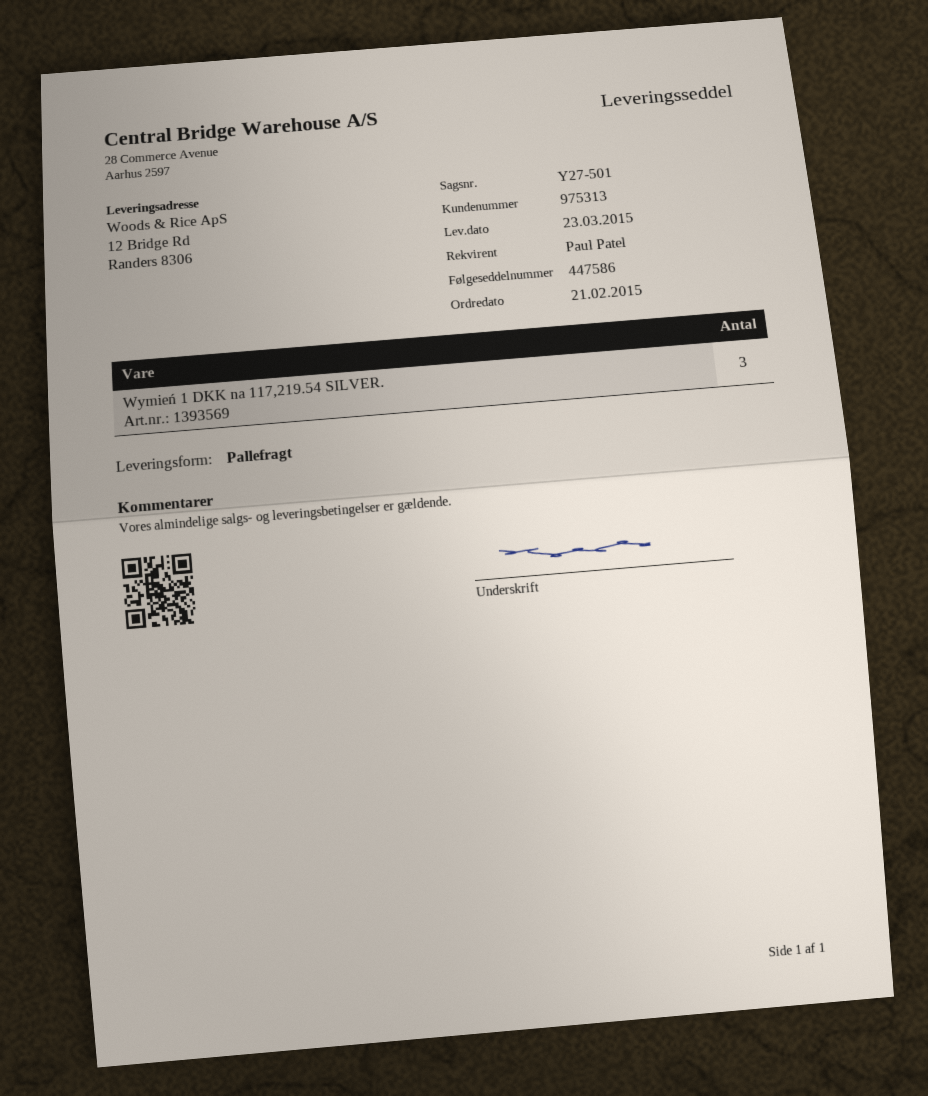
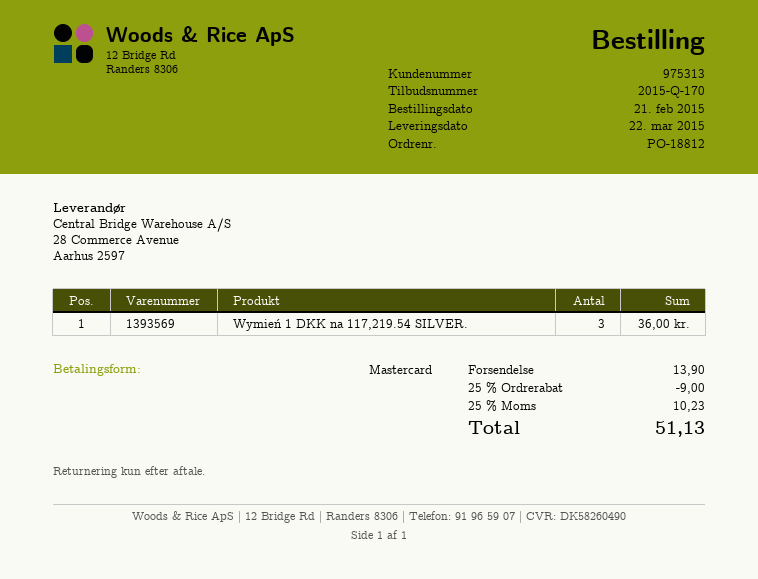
delivery date: 2015-03-23 -> 2015-03-22

